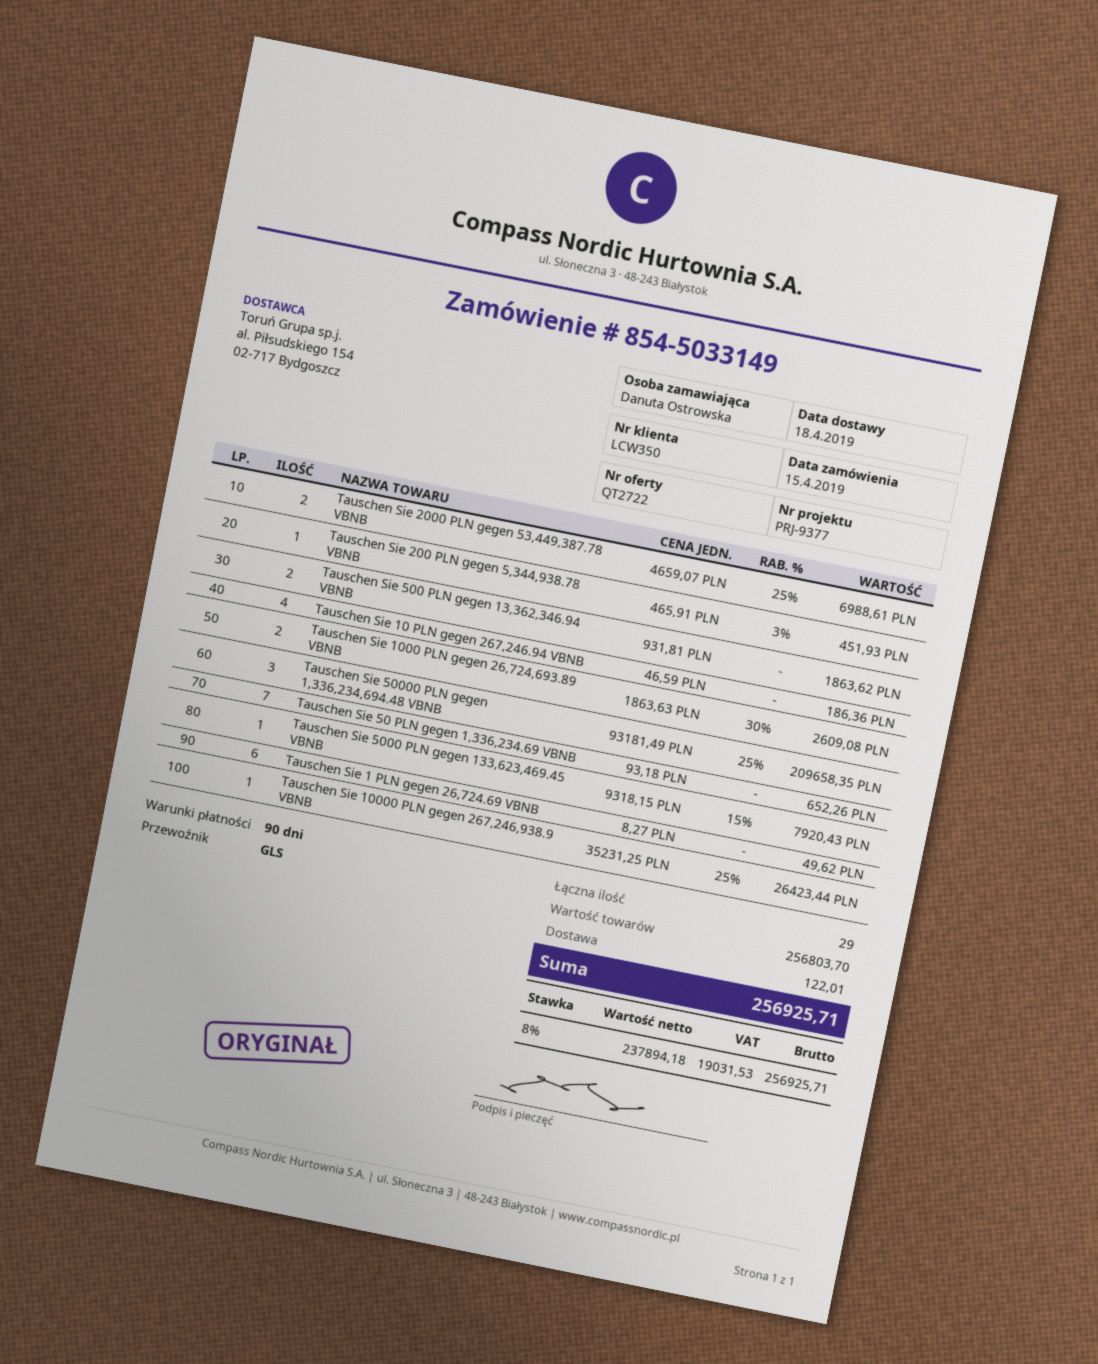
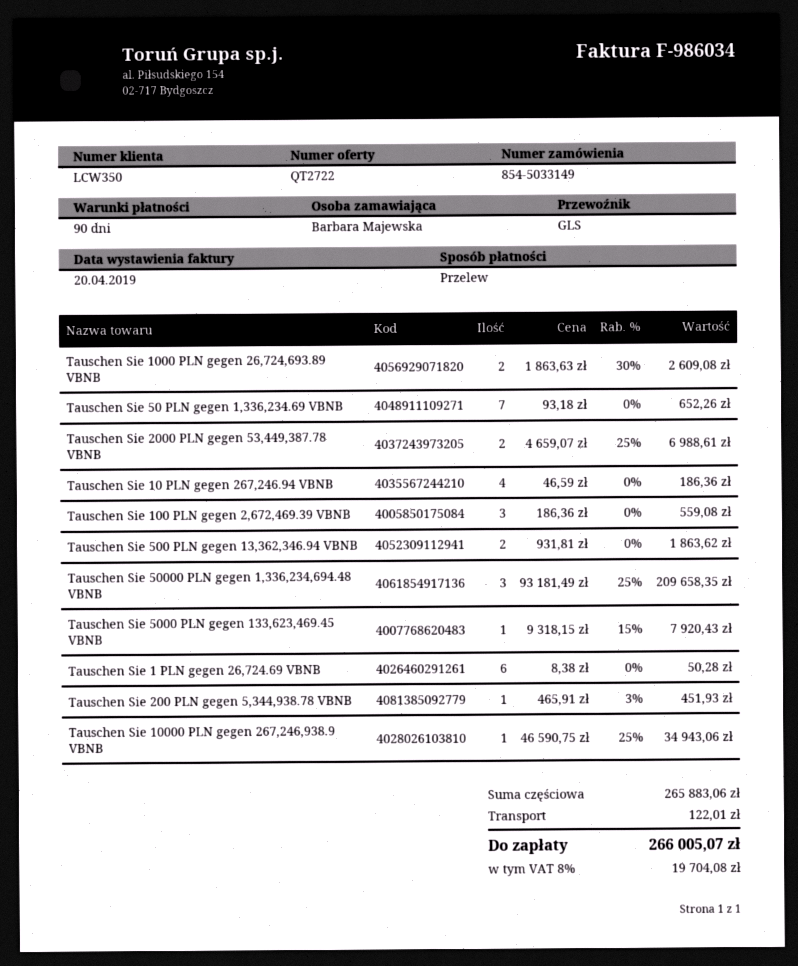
ordered by: Danuta Ostrowska -> Barbara Majewska
Tauschen Sie 1 PLN gegen 26,724.69 VBNB: 6 x 8.27 = 49.62 -> 6 x 8.38 = 50.28
Tauschen Sie 10000 PLN gegen 267,246,938.9 VBNB: 1 x 35231.25 - 25% = 26423.44 -> 1 x 46590.75 - 25% = 34943.06
Tauschen Sie 100 PLN gegen 2,672,469.39 VBNB: none -> 3 x 186.36 = 559.08
subtotal: 256803.70 -> 265883.06
tax: 8% = 19031.53 -> 8% = 19704.08
total: 256925.71 -> 266005.07

